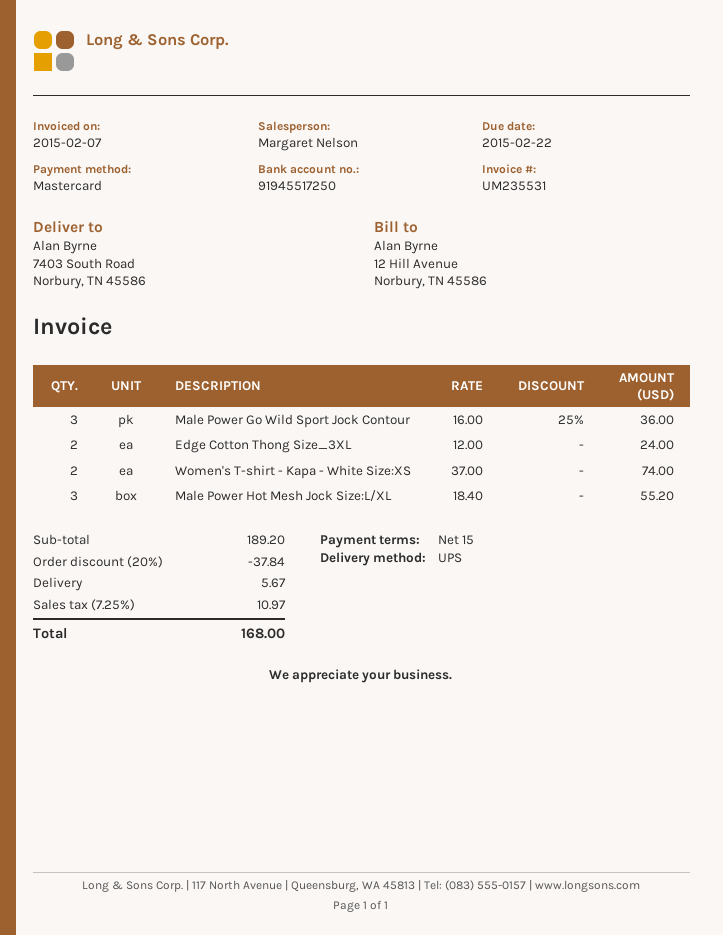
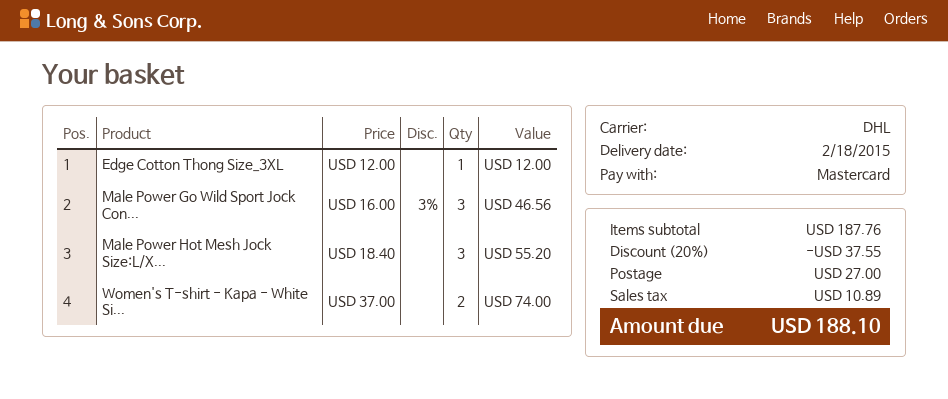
shipping method: UPS -> DHL
Male Power Go Wild Sport Jock Contour: 3 x 16.00 - 25% = 36.00 -> 3 x 16.00 - 3% = 46.56
Edge Cotton Thong Size_3XL: 2 x 12.00 = 24.00 -> 1 x 12.00 = 12.00
subtotal: 189.20 -> 187.76
discount: 20% = 37.84 -> 20% = 37.55
shipping: 5.67 -> 27.00
tax: 10.97 -> 10.89
total: 168.00 -> 188.10

